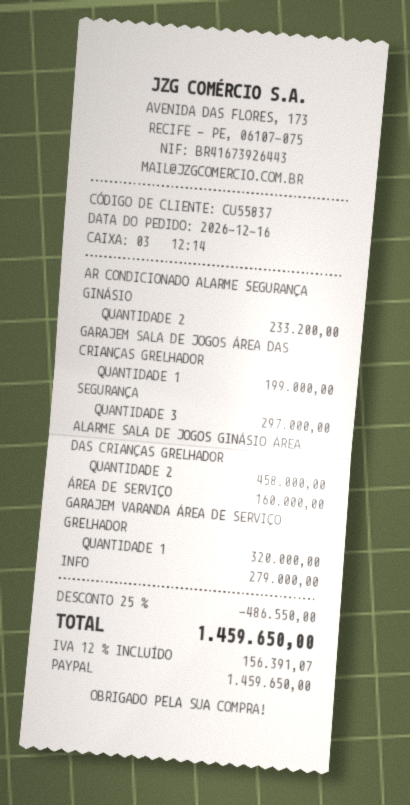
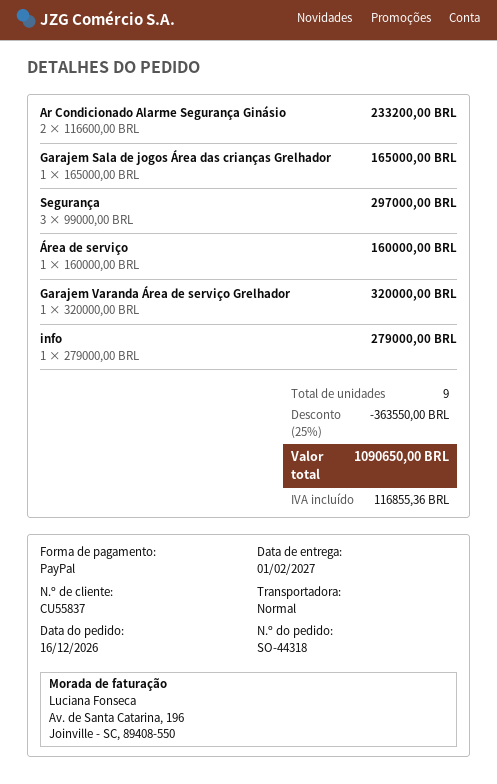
GARAJEM SALA DE JOGOS ÁREA DAS CRIANÇAS GRELHADOR: 1 for 199000.00 -> 1 for 165000.00
ALARME SALA DE JOGOS GINÁSIO ÁREA DAS CRIANÇAS GRELHADOR: 2 for 458000.00 -> none
discount: 25% = 486550.00 -> 25% = 363550.00
tax: 156391.07 -> 116855.36
total: 1459650.00 -> 1090650.00

